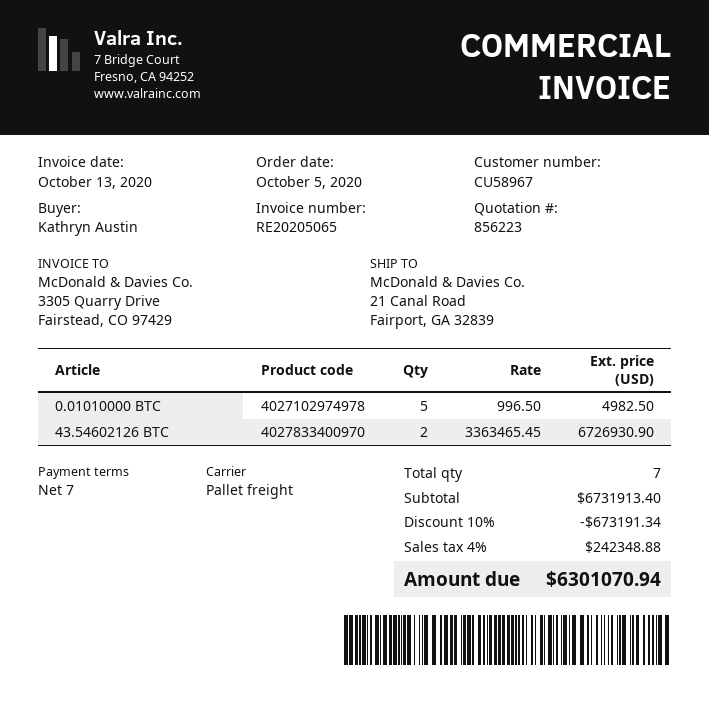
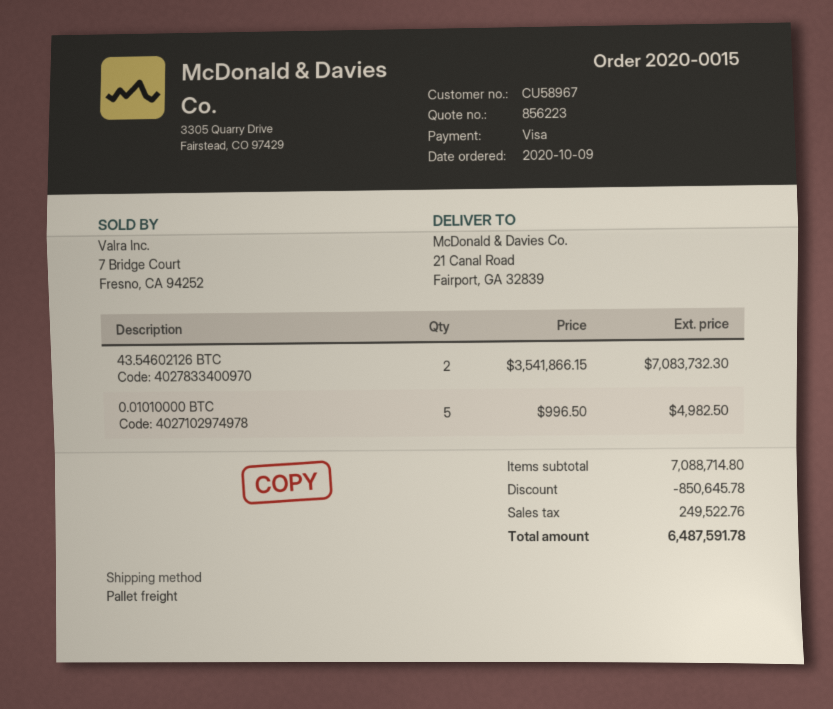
order date: 2020-10-05 -> 2020-10-09
43.54602126 BTC: 2 x 3363465.45 = 6726930.90 -> 2 x 3541866.15 = 7083732.30
subtotal: 6731913.40 -> 7088714.80
discount: 673191.34 -> 850645.78
tax: 242348.88 -> 249522.76
total: 6301070.94 -> 6487591.78

